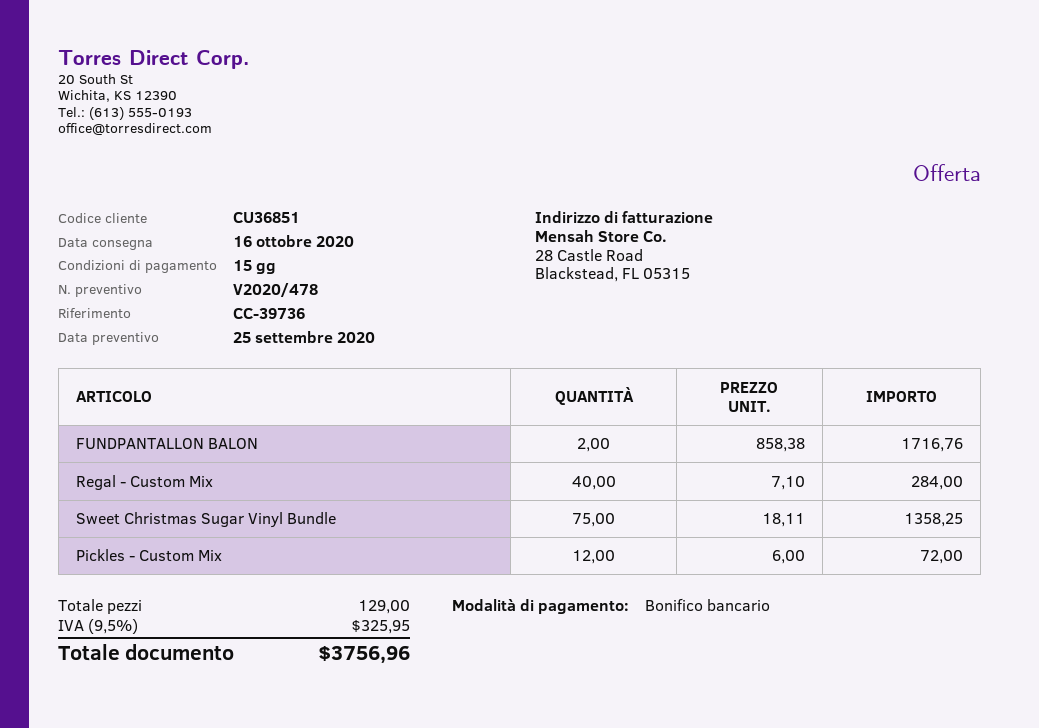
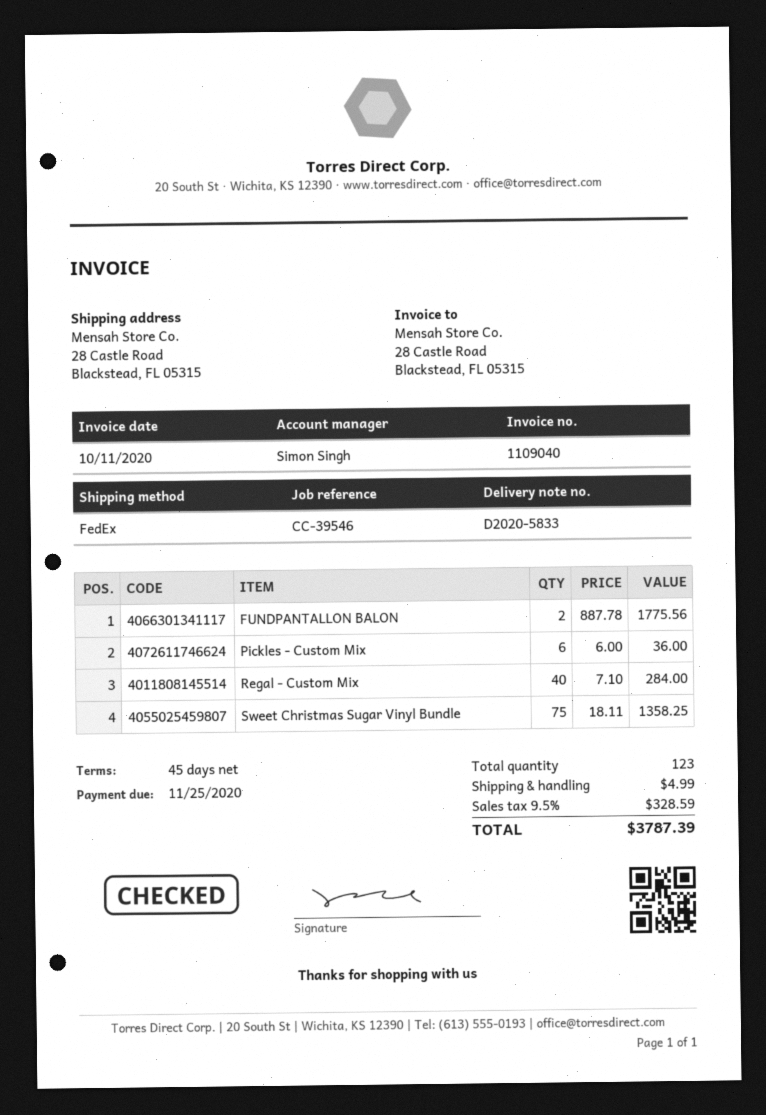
payment terms: 15 days -> 45 days
reference: CC-39736 -> CC-39546
FUNDPANTALLON BALON: 2 x 858.38 = 1716.76 -> 2 x 887.78 = 1775.56
Pickles - Custom Mix: 12 x 6.00 = 72.00 -> 6 x 6.00 = 36.00
total quantity: 129 -> 123
shipping: none -> 4.99
tax: 9.5% = 325.95 -> 9.5% = 328.59
total: 3756.96 -> 3787.39

